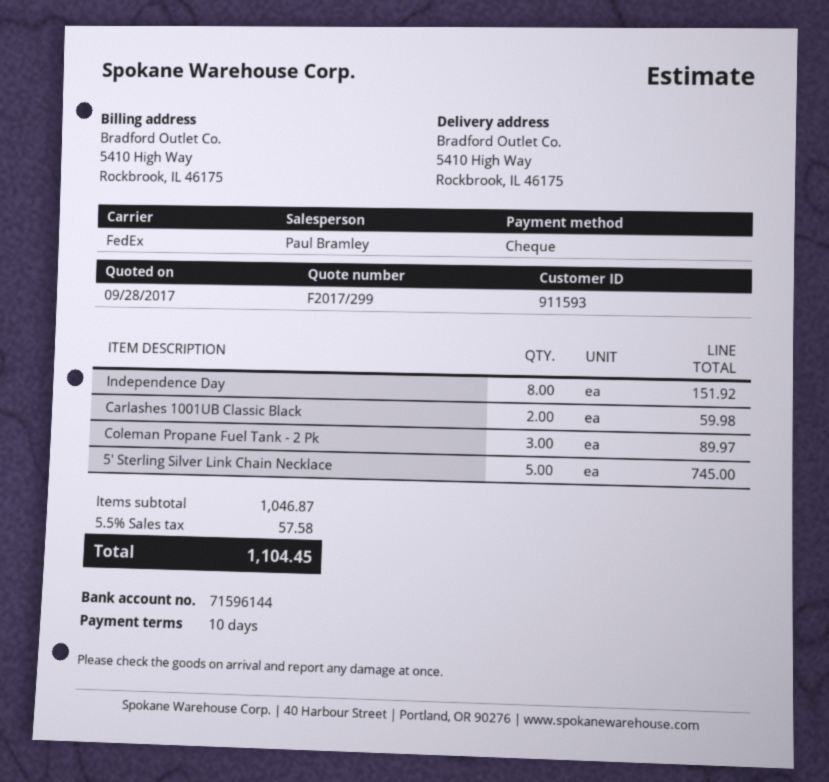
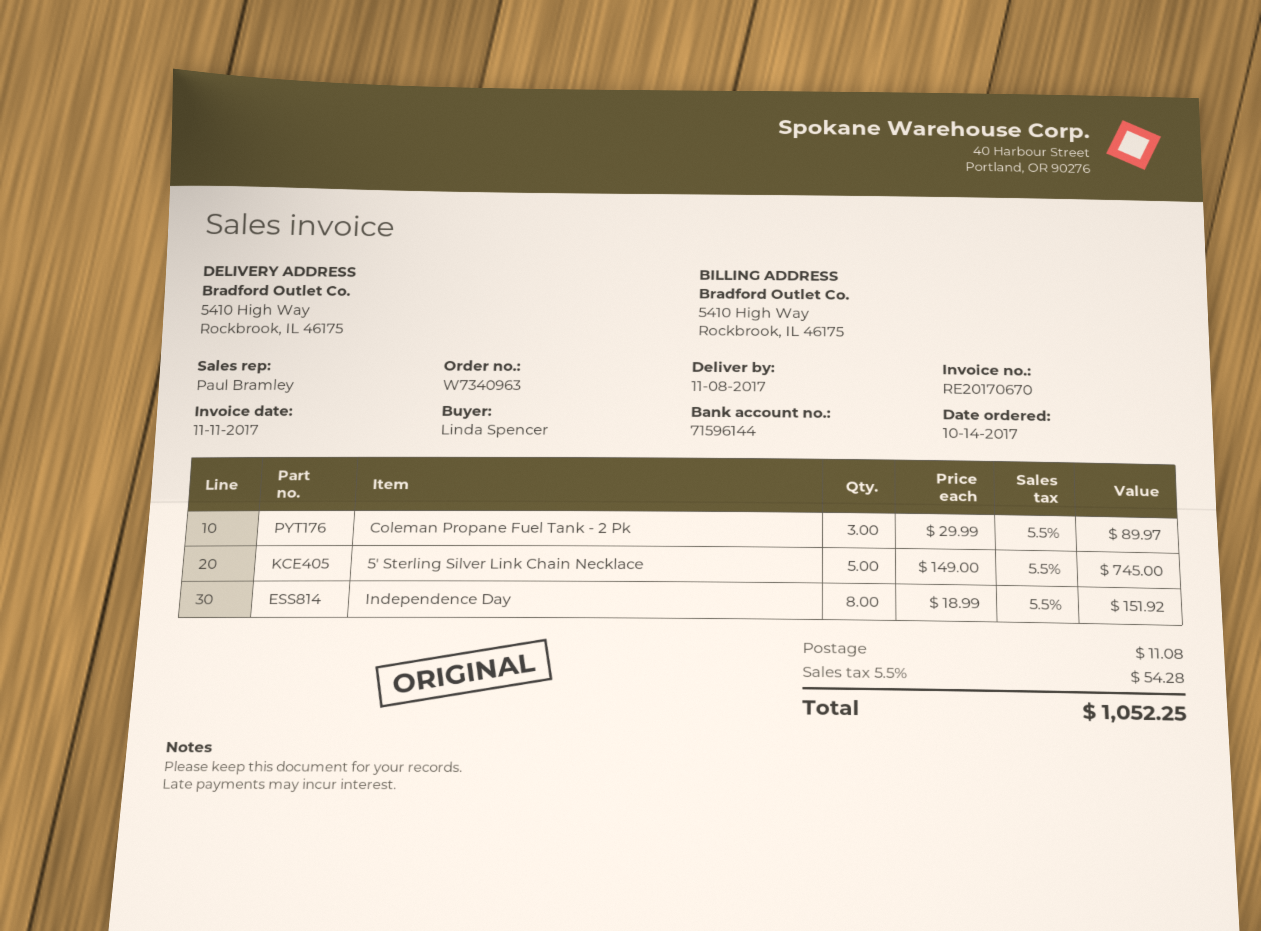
Carlashes 1001UB Classic Black: 2 for 59.98 -> none
shipping: none -> 11.08
tax: 5.5% = 57.58 -> 5.5% = 54.28
total: 1104.45 -> 1052.25

